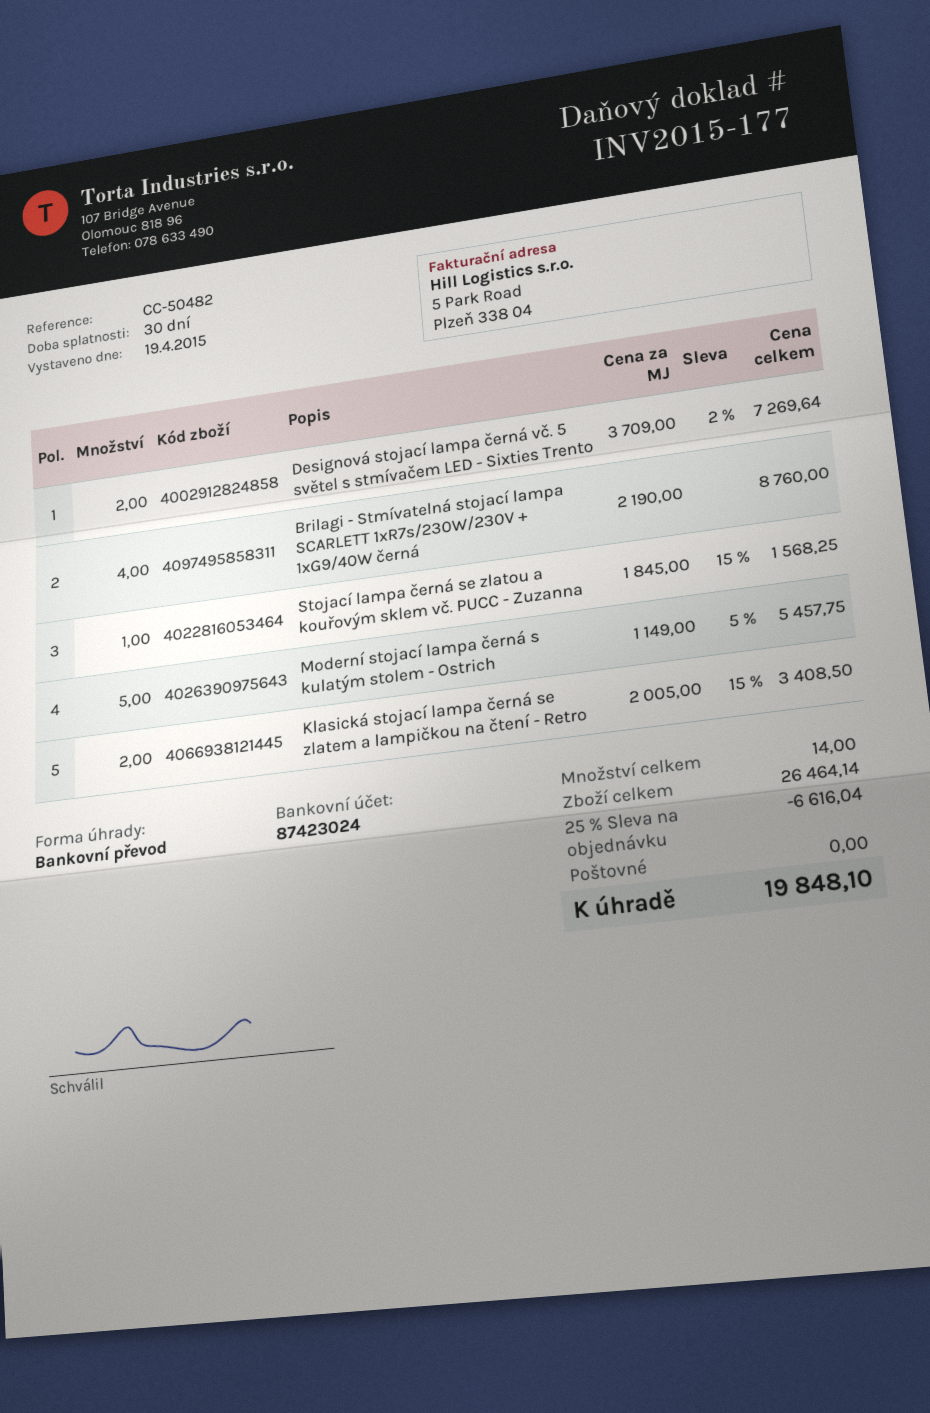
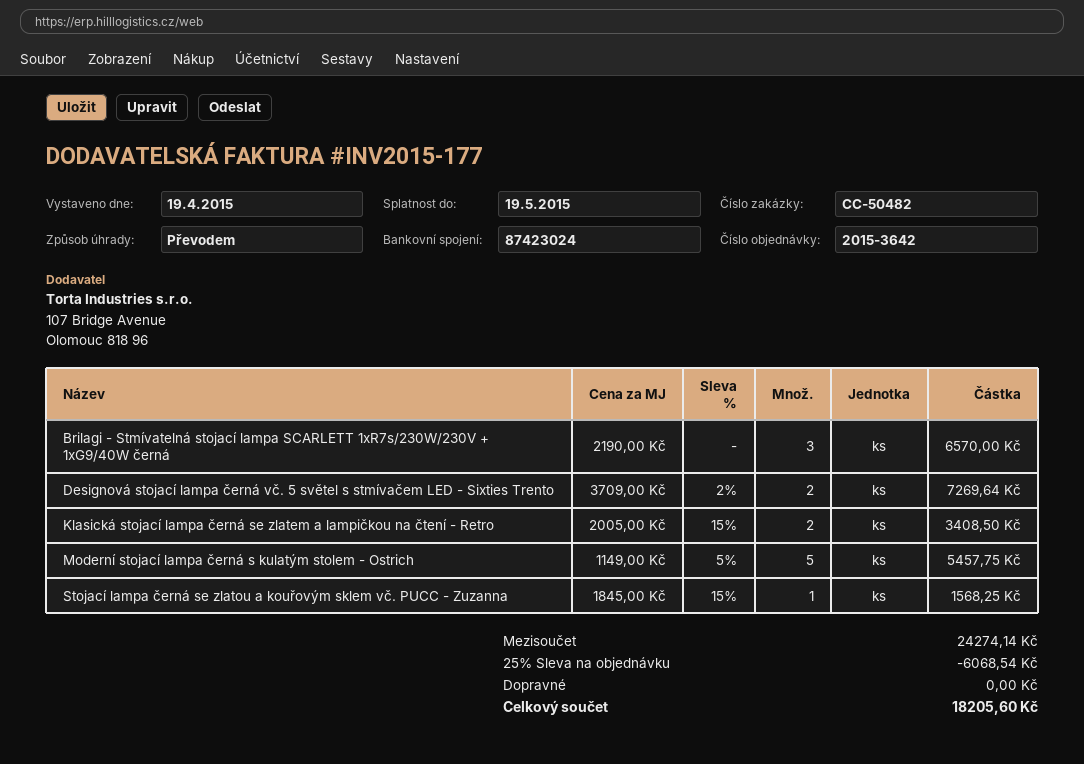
Brilagi - Stmívatelná stojací lampa SCARLETT 1xR7s/230W/230V + 1xG9/40W černá: 4 x 2190.00 = 8760.00 -> 3 x 2190.00 = 6570.00
subtotal: 26464.14 -> 24274.14
discount: 25% = 6616.04 -> 25% = 6068.54
total: 19848.10 -> 18205.60

